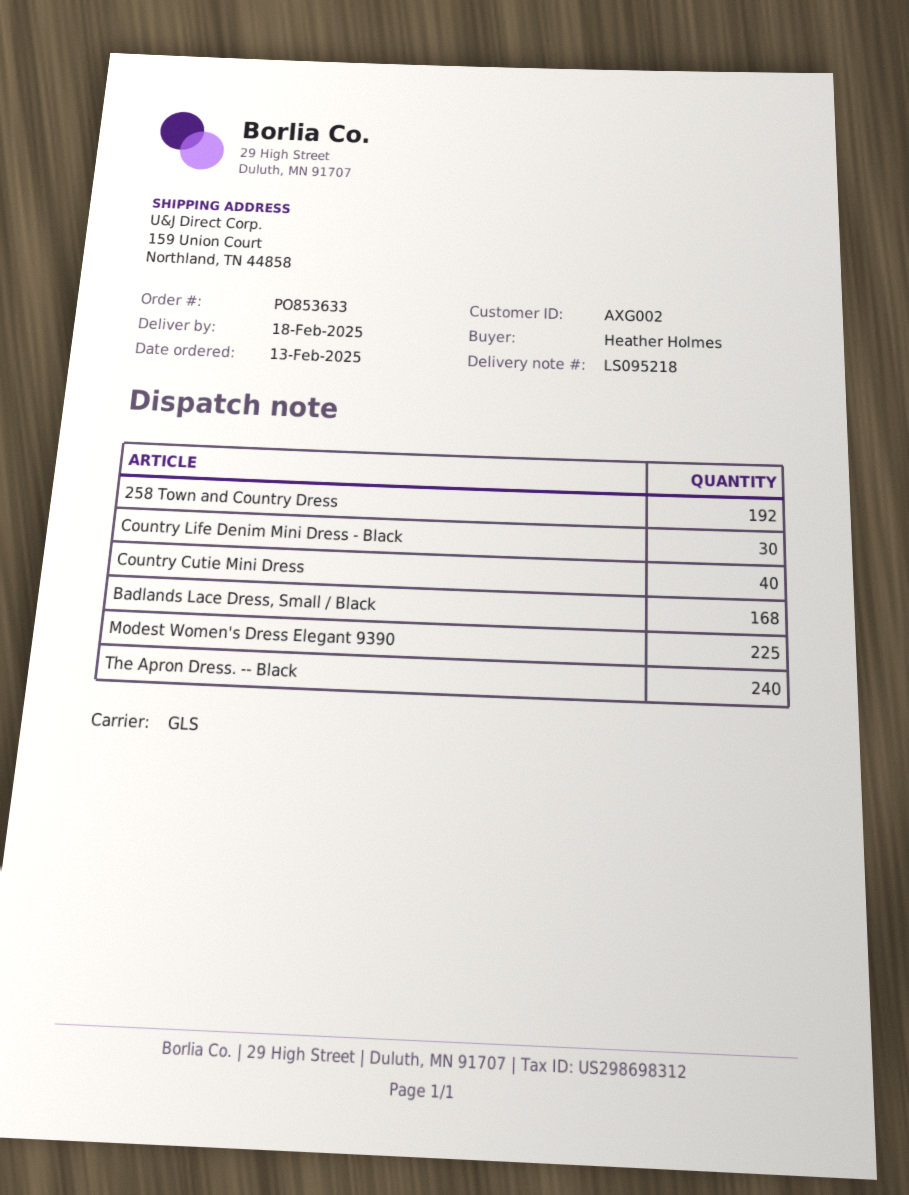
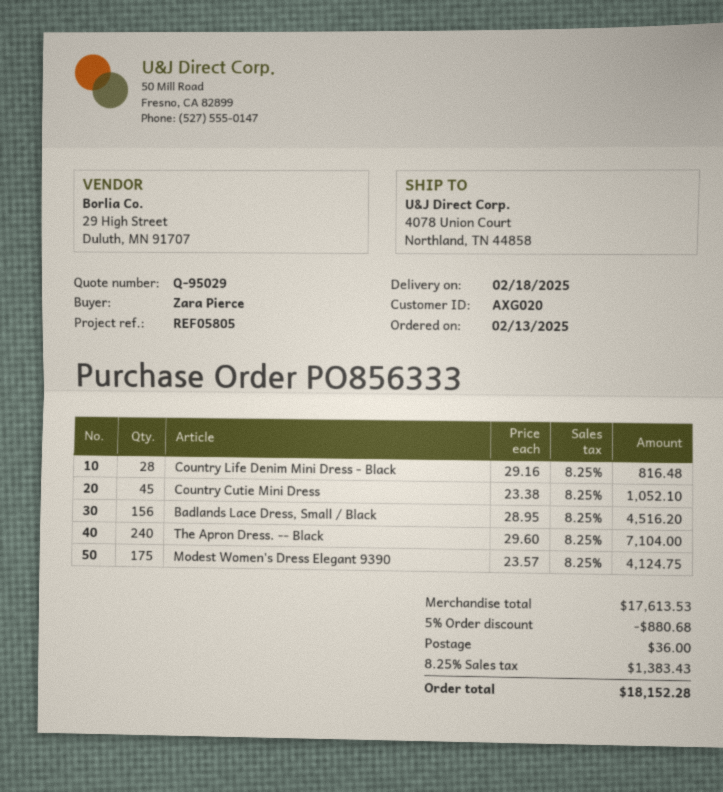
order number: PO853633 -> PO856333
customer number: AXG002 -> AXG020
ordered by: Heather Holmes -> Zara Pierce
ship to: 159 Union Court, Northland, TN 44858 -> 4078 Union Court, Northland, TN 44858
258 Town and Country Dress: 192 -> none
Country Life Denim Mini Dress - Black: 30 -> 28
Country Cutie Mini Dress: 40 -> 45
Badlands Lace Dress, Small / Black: 168 -> 156
Modest Women's Dress Elegant 9390: 225 -> 175

